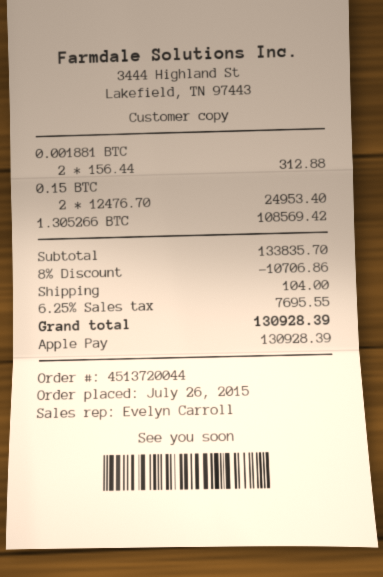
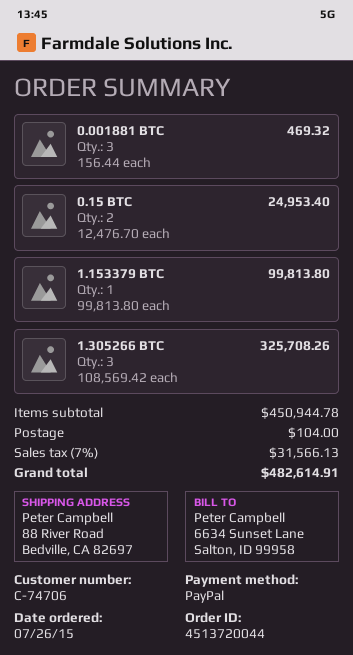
payment method: Apple Pay -> PayPal
0.001881 BTC: 2 x 156.44 = 312.88 -> 3 x 156.44 = 469.32
1.305266 BTC: 1 x 108569.42 = 108569.42 -> 3 x 108569.42 = 325708.26
1.153379 BTC: none -> 1 x 99813.80 = 99813.80
subtotal: 133835.70 -> 450944.78
discount: 8% = 10706.86 -> none
tax: 6.25% = 7695.55 -> 7% = 31566.13
total: 130928.39 -> 482614.91

